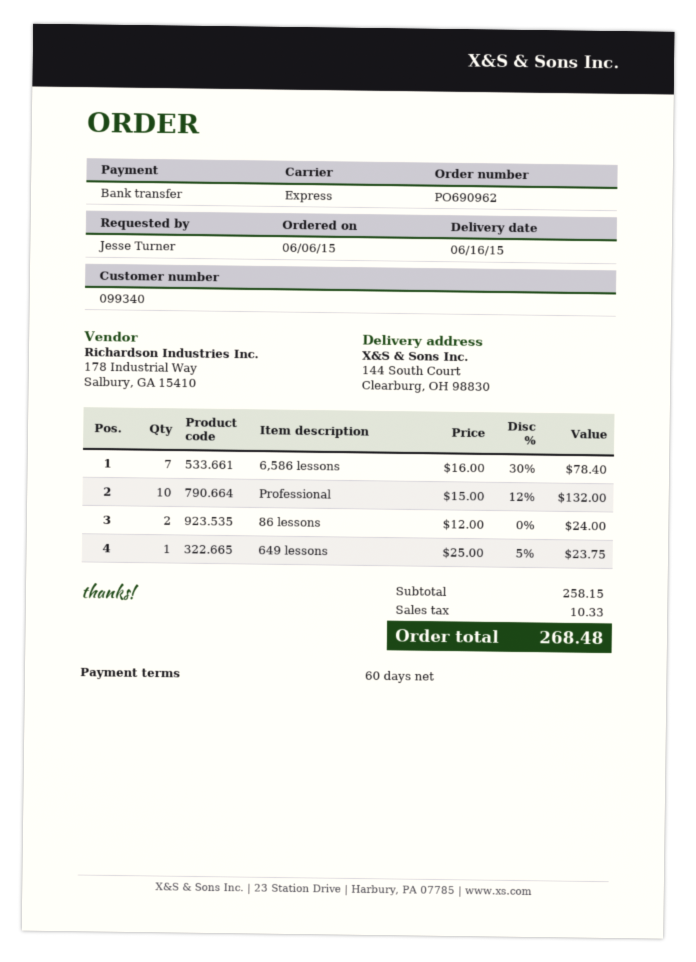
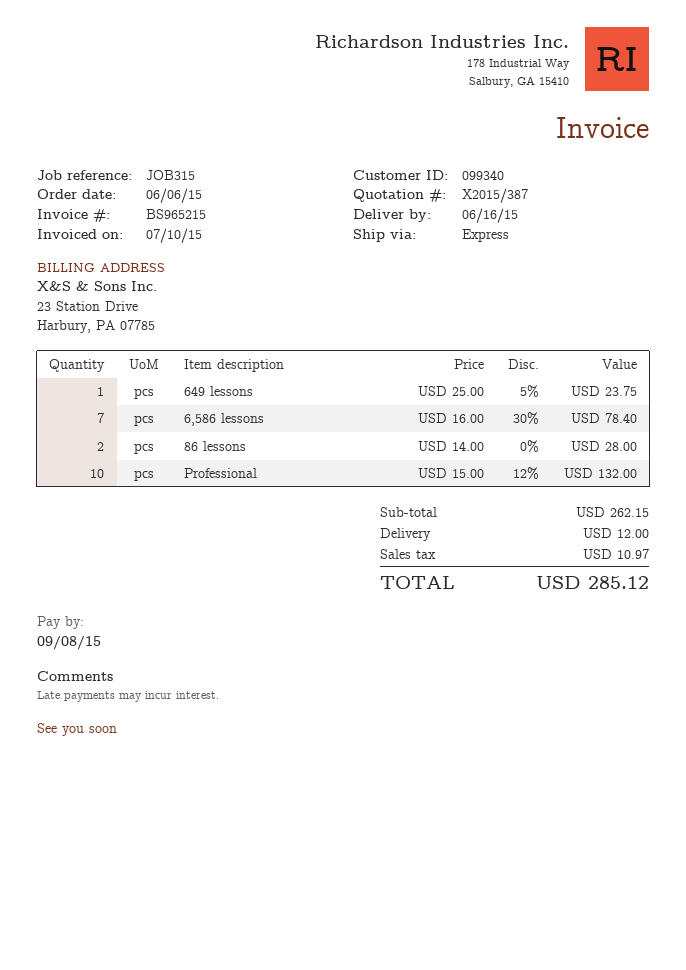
86 lessons: 2 x 12.00 = 24.00 -> 2 x 14.00 = 28.00
subtotal: 258.15 -> 262.15
shipping: none -> 12.00
tax: 10.33 -> 10.97
total: 268.48 -> 285.12

